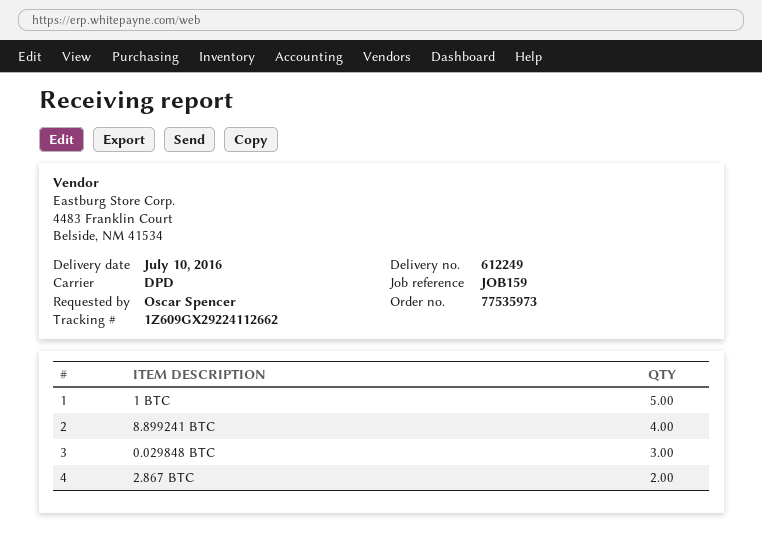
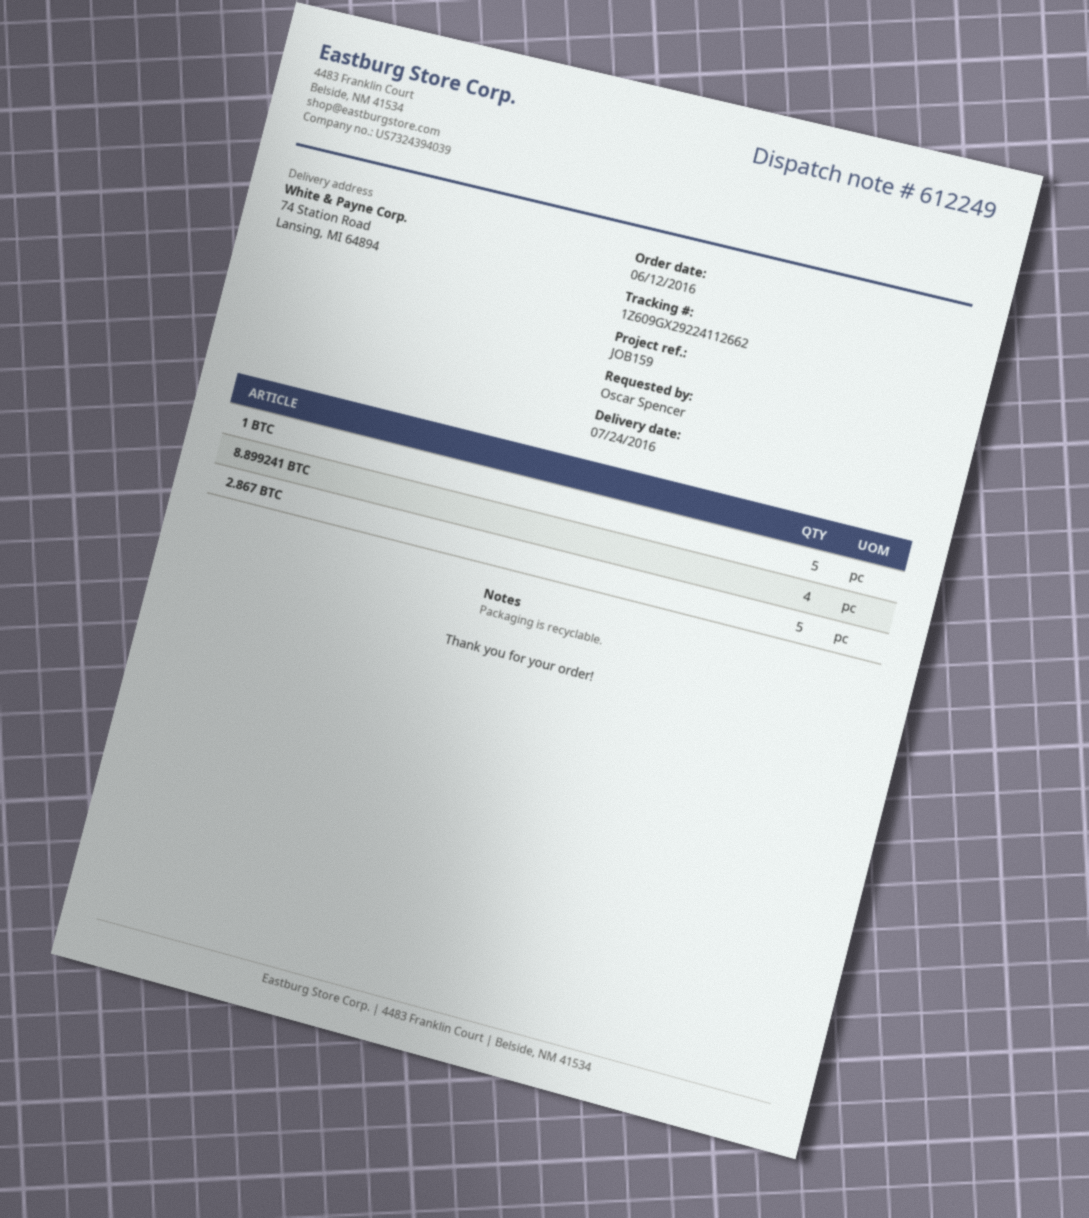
delivery date: 2016-07-10 -> 2016-07-24
0.029848 BTC: 3 -> none
2.867 BTC: 2 -> 5

